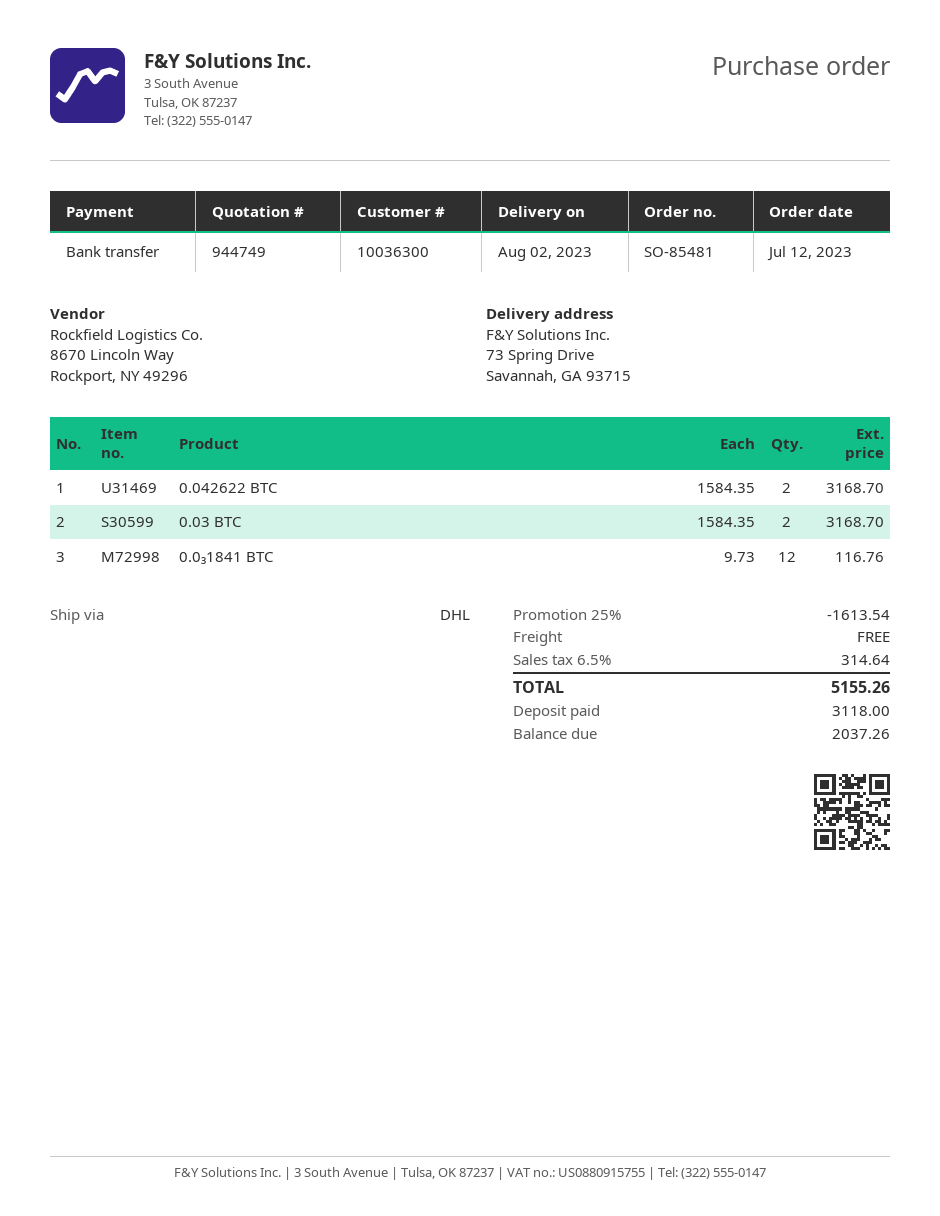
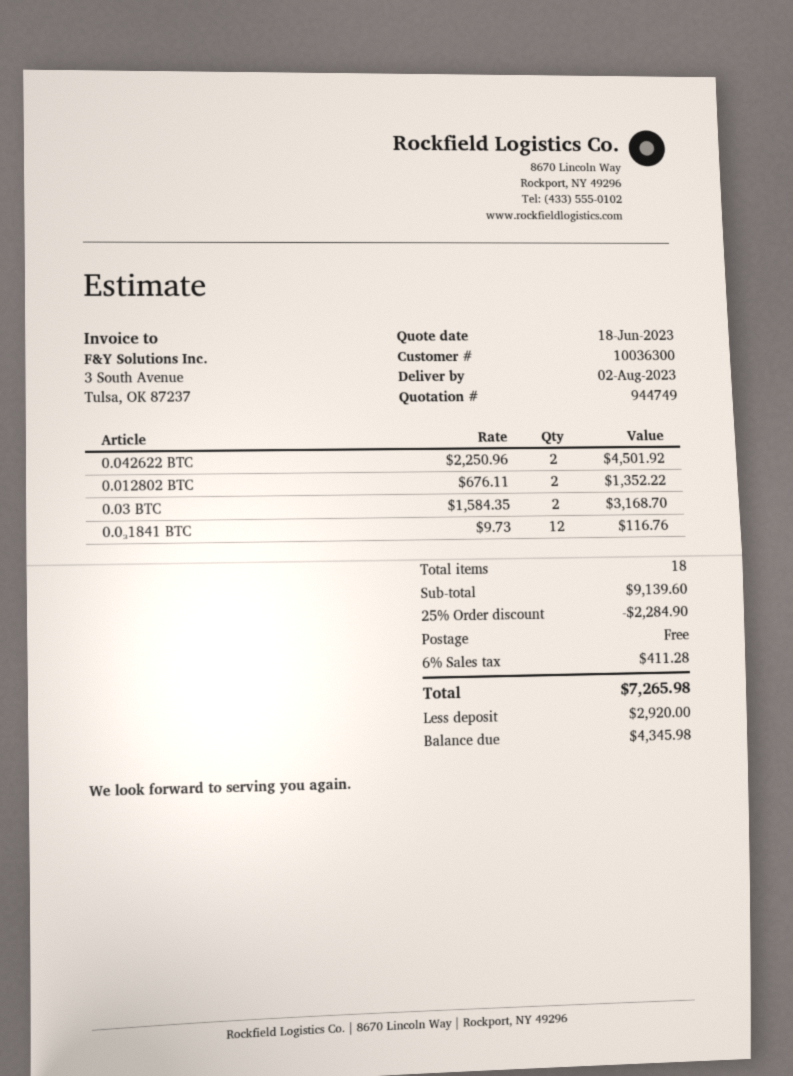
0.042622 BTC: 2 x 1584.35 = 3168.70 -> 2 x 2250.96 = 4501.92
0.012802 BTC: none -> 2 x 676.11 = 1352.22
discount: 25% = 1613.54 -> 25% = 2284.90
tax: 6.5% = 314.64 -> 6% = 411.28
total: 5155.26 -> 7265.98
deposit: 3118.00 -> 2920.00
balance: 2037.26 -> 4345.98

